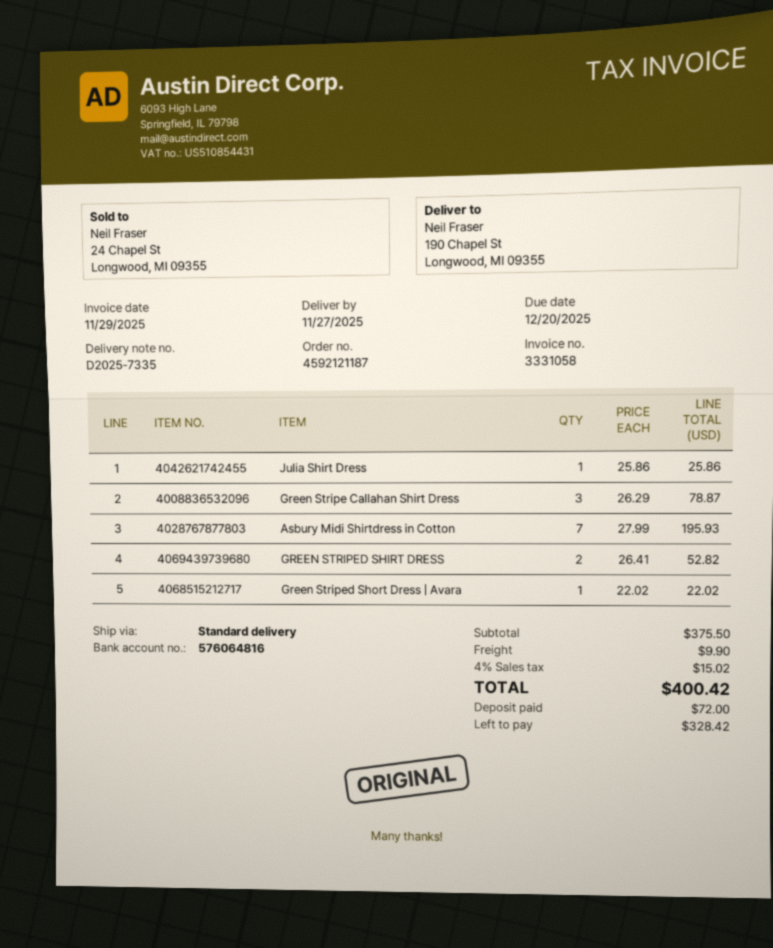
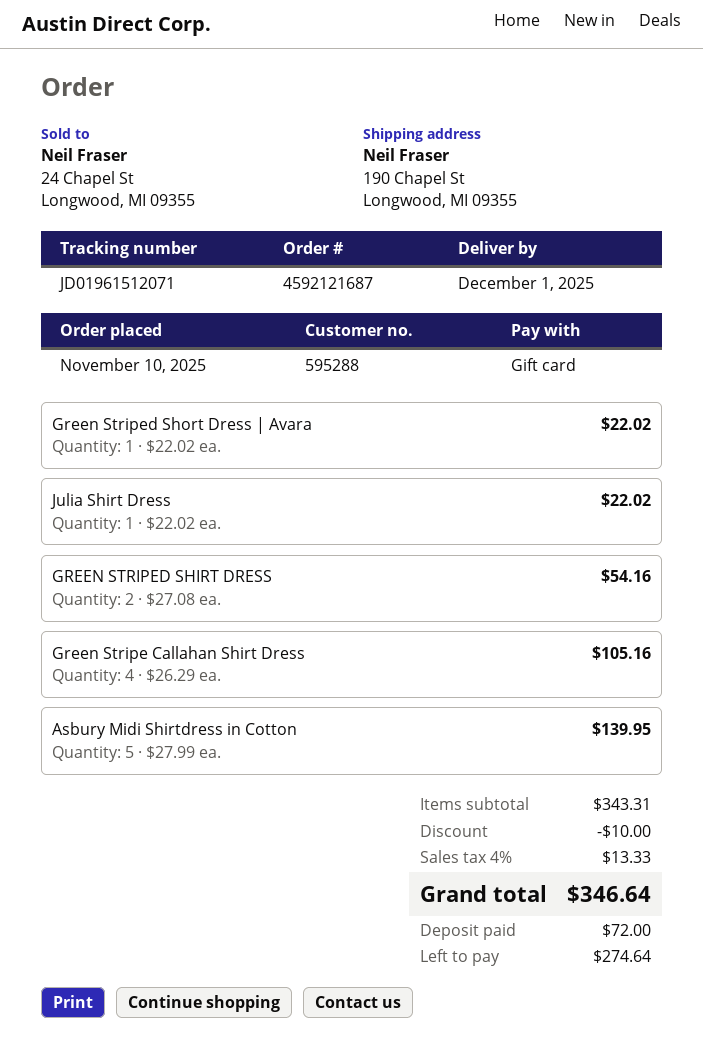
order number: 4592121187 -> 4592121687
delivery date: 2025-11-27 -> 2025-12-01
Julia Shirt Dress: 1 x 25.86 = 25.86 -> 1 x 22.02 = 22.02
Green Stripe Callahan Shirt Dress: 3 x 26.29 = 78.87 -> 4 x 26.29 = 105.16
Asbury Midi Shirtdress in Cotton: 7 x 27.99 = 195.93 -> 5 x 27.99 = 139.95
GREEN STRIPED SHIRT DRESS: 2 x 26.41 = 52.82 -> 2 x 27.08 = 54.16
subtotal: 375.50 -> 343.31
discount: none -> 10.00
shipping: 9.90 -> none
tax: 4% = 15.02 -> 4% = 13.33
total: 400.42 -> 346.64
balance: 328.42 -> 274.64

